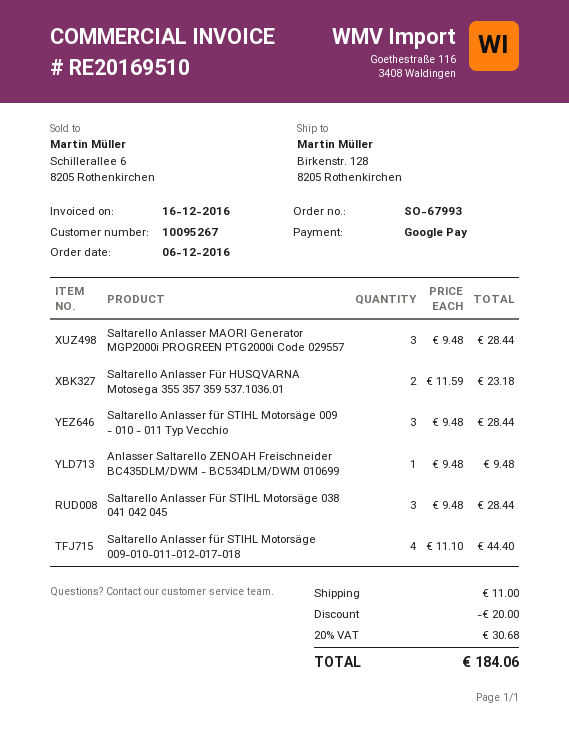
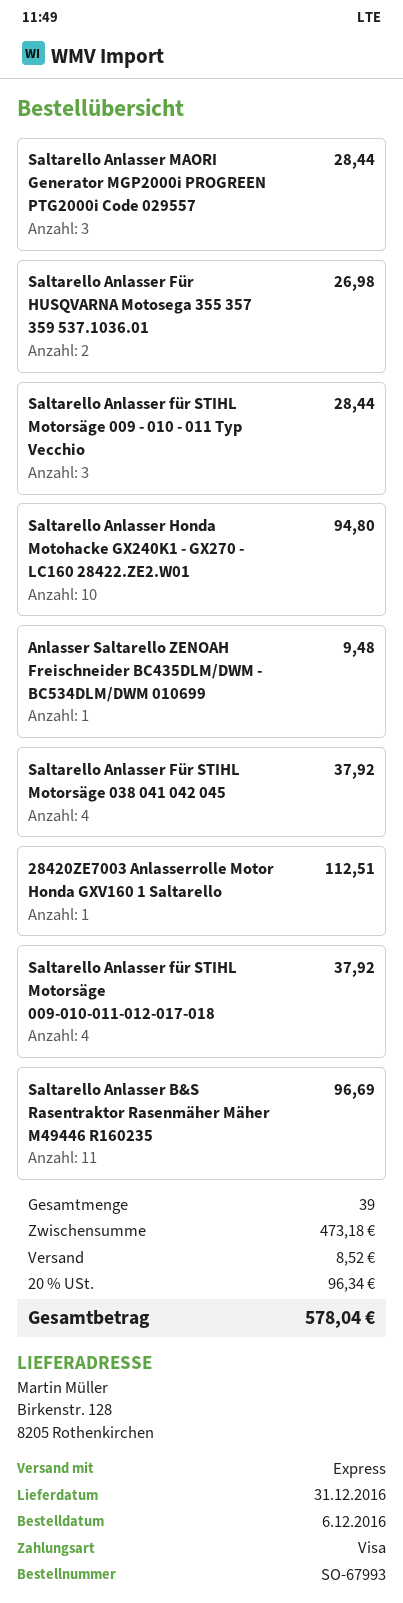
payment method: Google Pay -> Visa
Saltarello Anlasser Für HUSQVARNA Motosega 355 357 359 537.1036.01: 2 for 23.18 -> 2 for 26.98
Saltarello Anlasser Für STIHL Motorsäge 038 041 042 045: 3 for 28.44 -> 4 for 37.92
Saltarello Anlasser für STIHL Motorsäge 009-010-011-012-017-018: 4 for 44.40 -> 4 for 37.92
Saltarello Anlasser Honda Motohacke GX240K1 - GX270 - LC160 28422.ZE2.W01: none -> 10 for 94.80
28420ZE7003 Anlasserrolle Motor Honda GXV160 1 Saltarello: none -> 1 for 112.51
Saltarello Anlasser B&S Rasentraktor Rasenmäher Mäher M49446 R160235: none -> 11 for 96.69
discount: 20.00 -> none
shipping: 11.00 -> 8.52
tax: 20% = 30.68 -> 20% = 96.34
total: 184.06 -> 578.04

